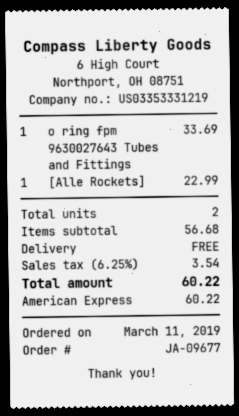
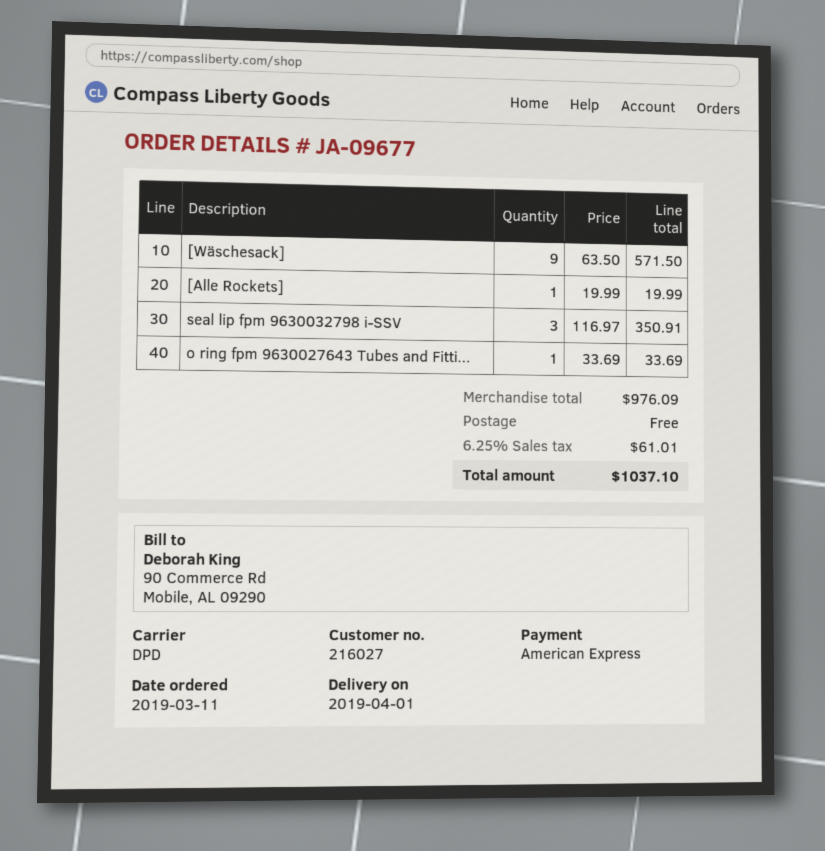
[Alle Rockets]: 1 x 22.99 = 22.99 -> 1 x 19.99 = 19.99
[Wäschesack]: none -> 9 x 63.50 = 571.50
seal lip fpm 9630032798 i-SSV: none -> 3 x 116.97 = 350.91
subtotal: 56.68 -> 976.09
tax: 6.25% = 3.54 -> 6.25% = 61.01
total: 60.22 -> 1037.10

